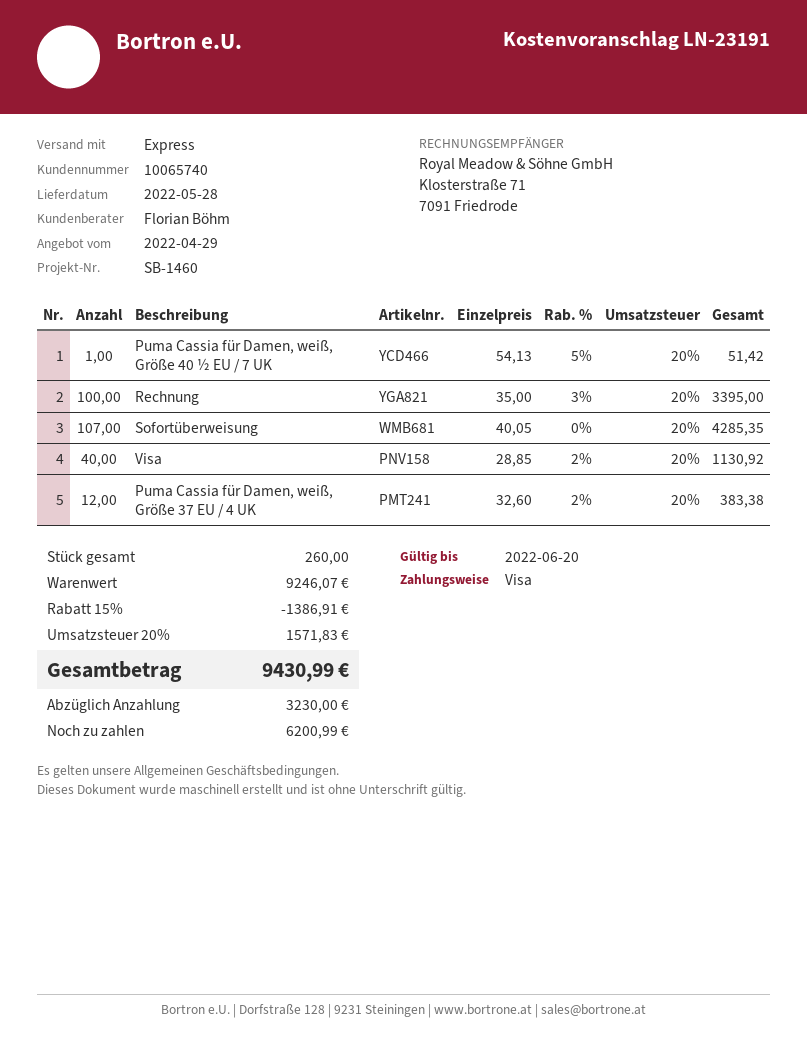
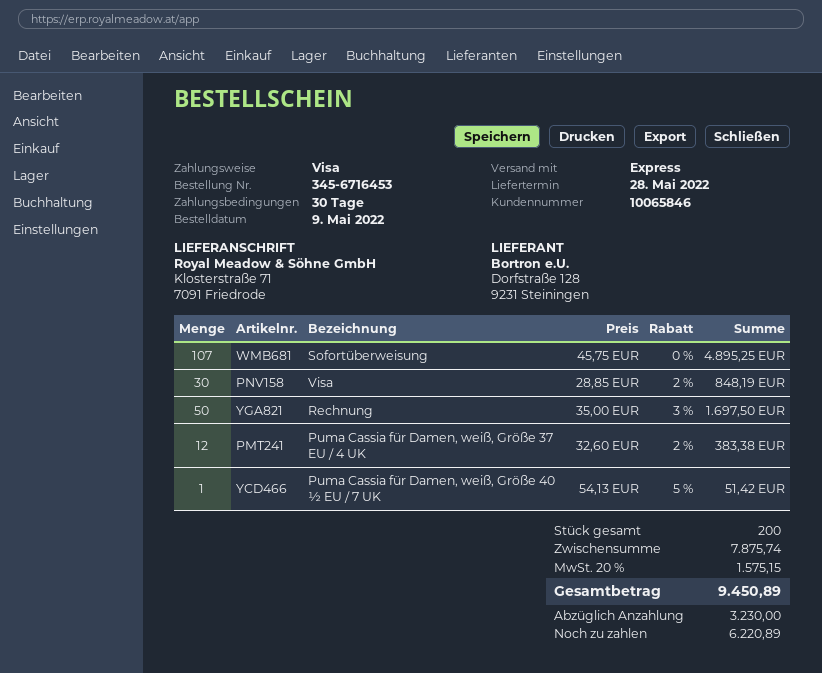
customer number: 10065740 -> 10065846
Rechnung: 100 x 35.00 - 3% = 3395.00 -> 50 x 35.00 - 3% = 1697.50
Sofortüberweisung: 107 x 40.05 = 4285.35 -> 107 x 45.75 = 4895.25
Visa: 40 x 28.85 - 2% = 1130.92 -> 30 x 28.85 - 2% = 848.19
total quantity: 260 -> 200
subtotal: 9246.07 -> 7875.74
discount: 15% = 1386.91 -> none
tax: 20% = 1571.83 -> 20% = 1575.15
total: 9430.99 -> 9450.89
balance: 6200.99 -> 6220.89

